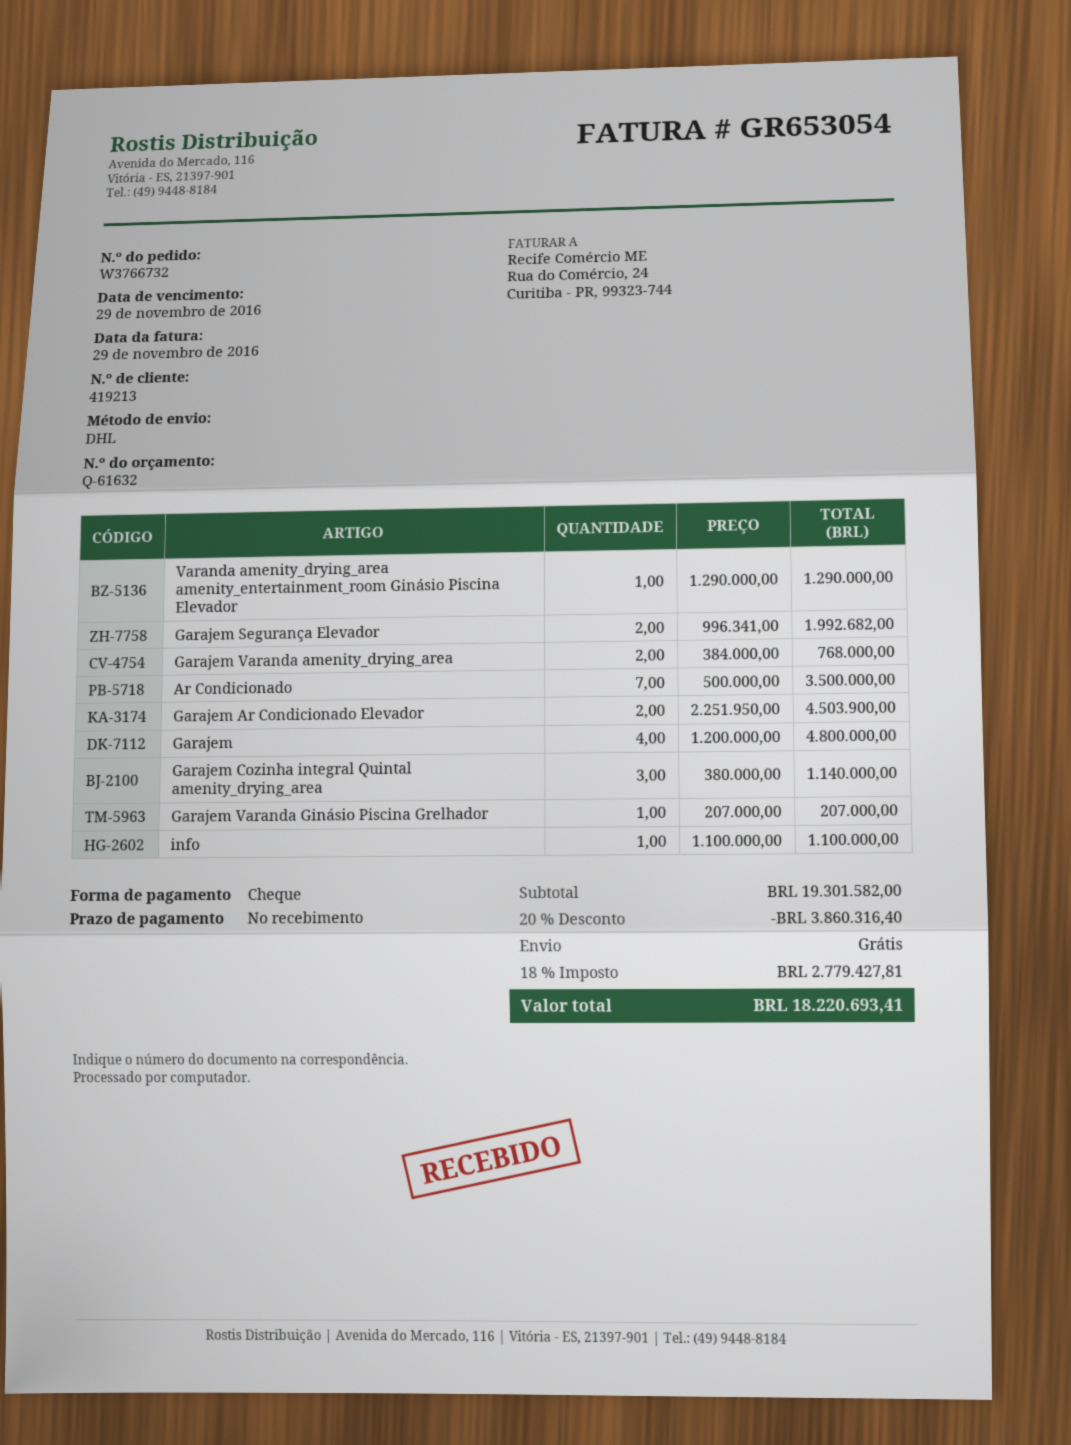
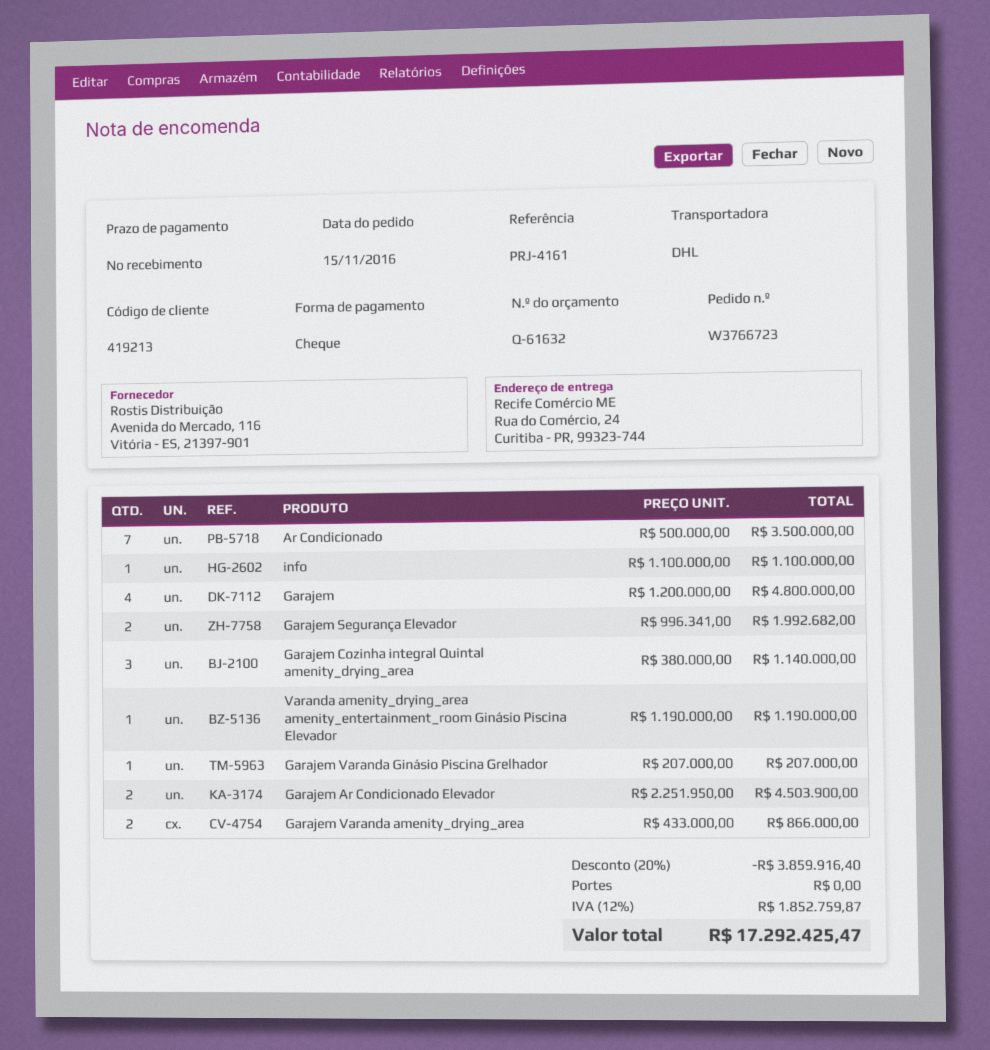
order number: W3766732 -> W3766723
Varanda amenity_drying_area amenity_entertainment_room Ginásio Piscina Elevador: 1 x 1290000.00 = 1290000.00 -> 1 x 1190000.00 = 1190000.00
Garajem Varanda amenity_drying_area: 2 x 384000.00 = 768000.00 -> 2 x 433000.00 = 866000.00
discount: 20% = 3860316.40 -> 20% = 3859916.40
tax: 18% = 2779427.81 -> 12% = 1852759.87
total: 18220693.41 -> 17292425.47

